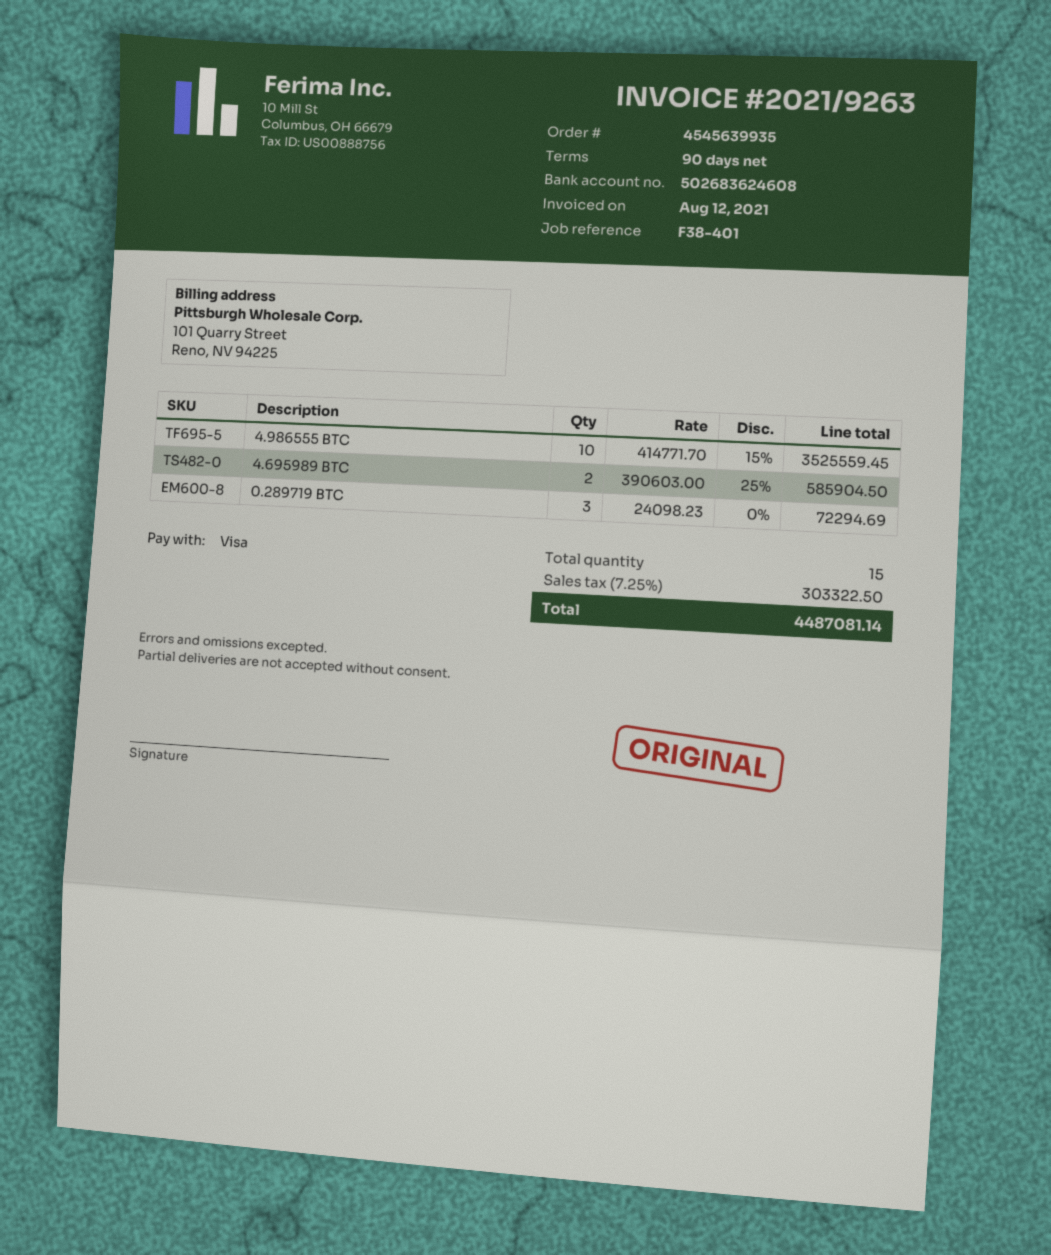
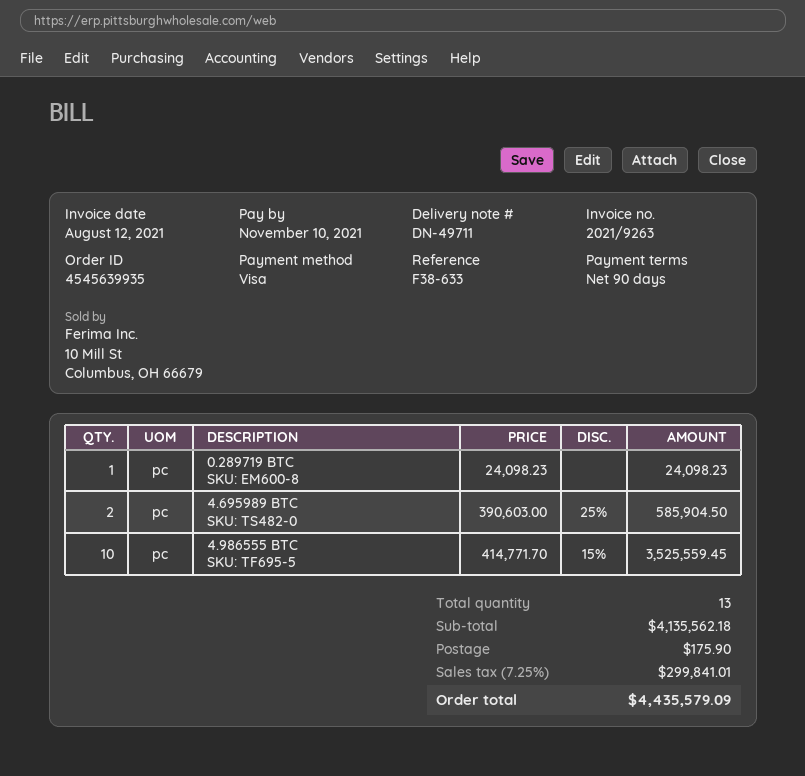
reference: F38-401 -> F38-633
0.289719 BTC: 3 x 24098.23 = 72294.69 -> 1 x 24098.23 = 24098.23
total quantity: 15 -> 13
shipping: none -> 175.90
tax: 7.25% = 303322.50 -> 7.25% = 299841.01
total: 4487081.14 -> 4435579.09

